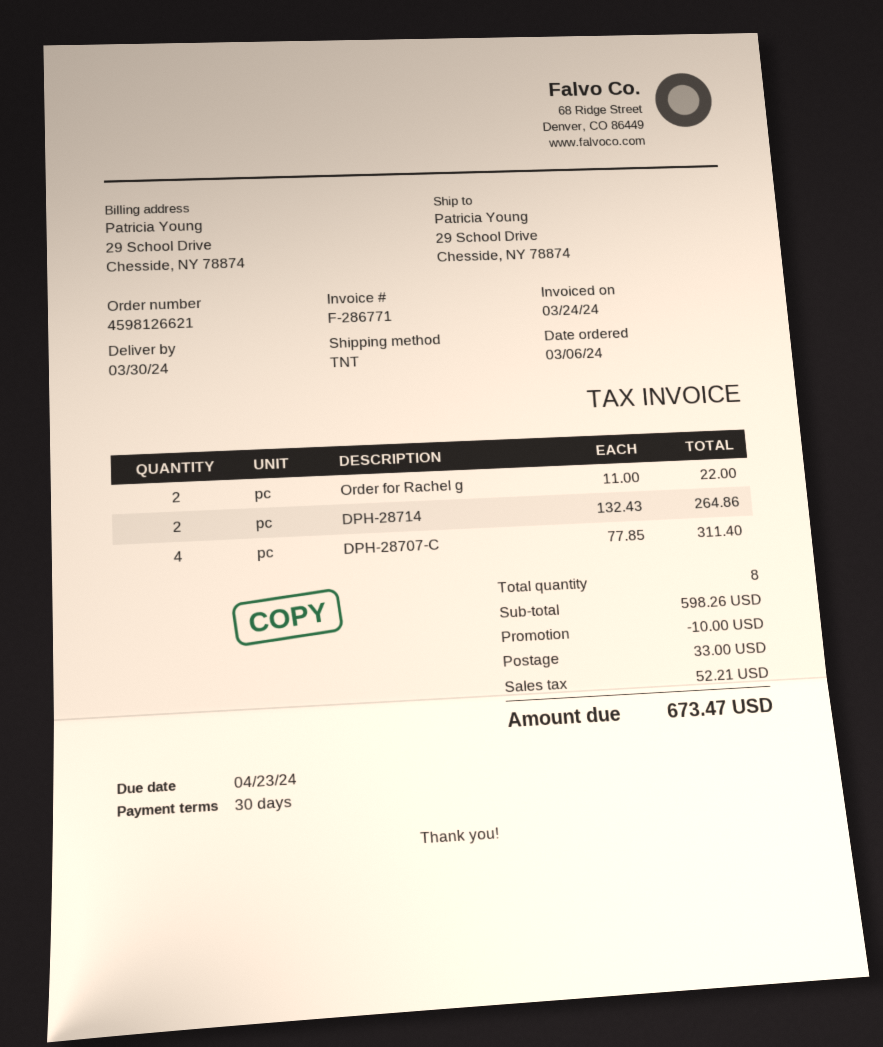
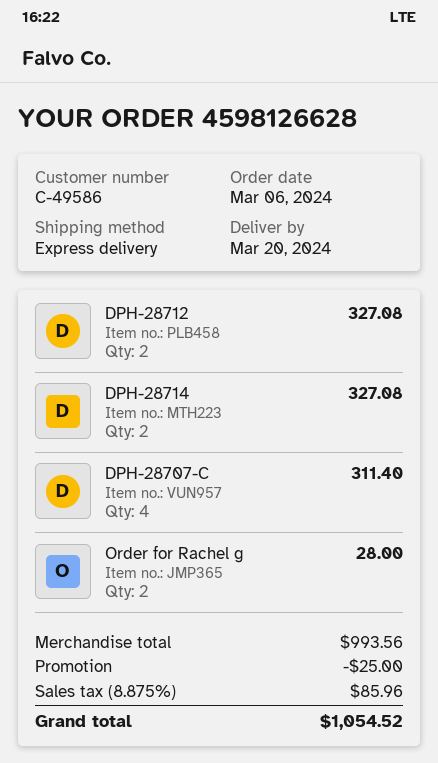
order number: 4598126621 -> 4598126628
delivery date: 2024-03-30 -> 2024-03-20
shipping method: TNT -> express
Order for Rachel g: 2 for 22.00 -> 2 for 28.00
DPH-28714: 2 for 264.86 -> 2 for 327.08
DPH-28712: none -> 2 for 327.08
subtotal: 598.26 -> 993.56
discount: 10.00 -> 25.00
shipping: 33.00 -> none
tax: 52.21 -> 85.96
total: 673.47 -> 1054.52

